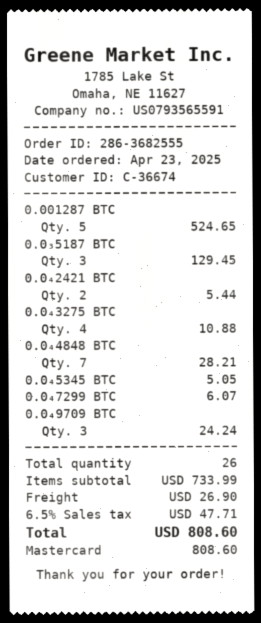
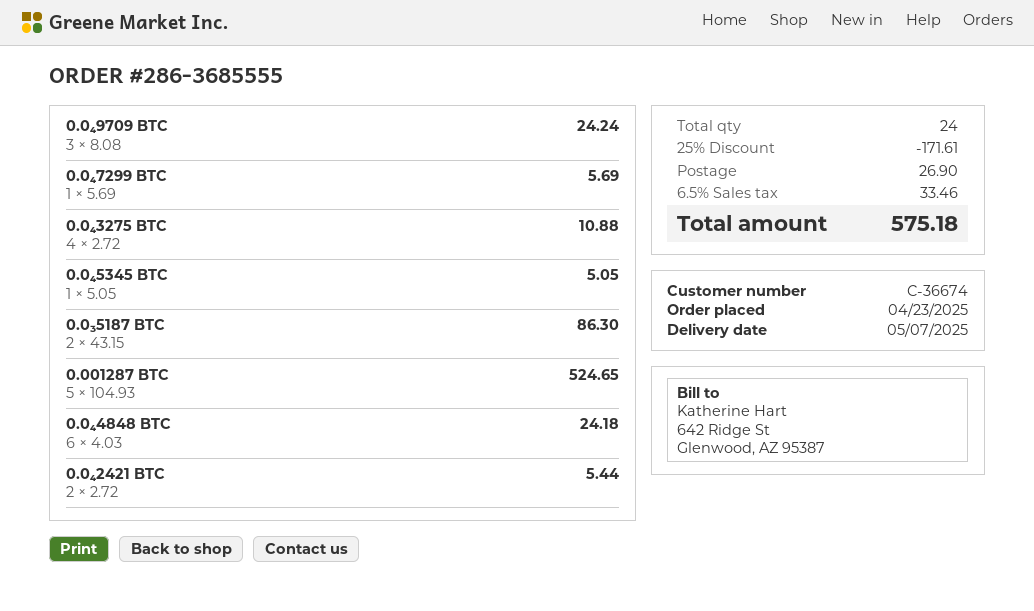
order number: 286-3682555 -> 286-3685555
0.0₃5187 BTC: 3 for 129.45 -> 2 for 86.30
0.0₄4848 BTC: 7 for 28.21 -> 6 for 24.18
0.0₄7299 BTC: 1 for 6.07 -> 1 for 5.69
total quantity: 26 -> 24
discount: none -> 25% = 171.61
tax: 6.5% = 47.71 -> 6.5% = 33.46
total: 808.60 -> 575.18

